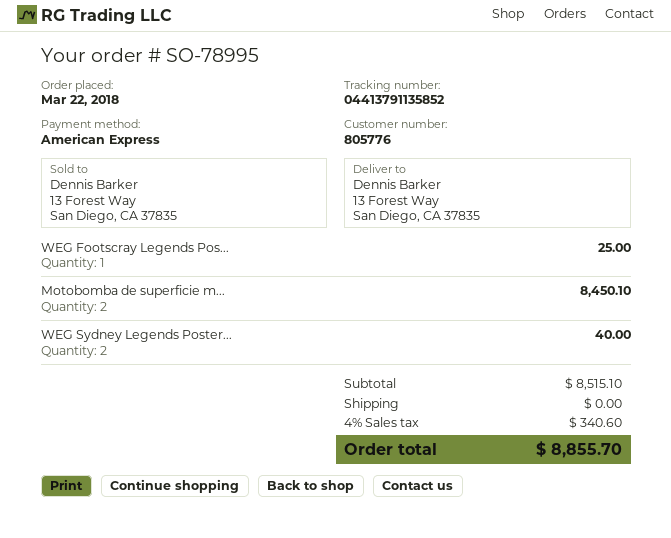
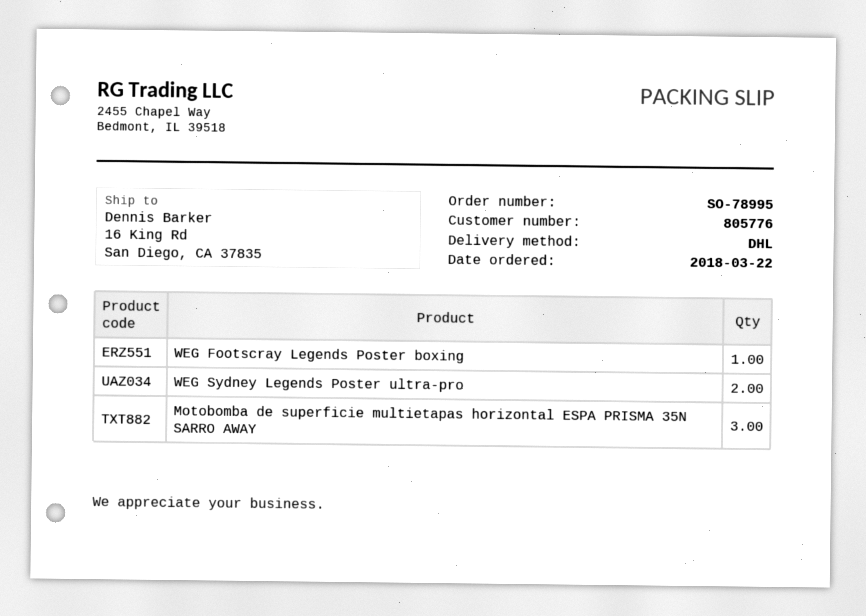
ship to: 13 Forest Way, San Diego, CA 37835 -> 16 King Rd, San Diego, CA 37835
Motobomba de superficie m...: 2 -> 3

